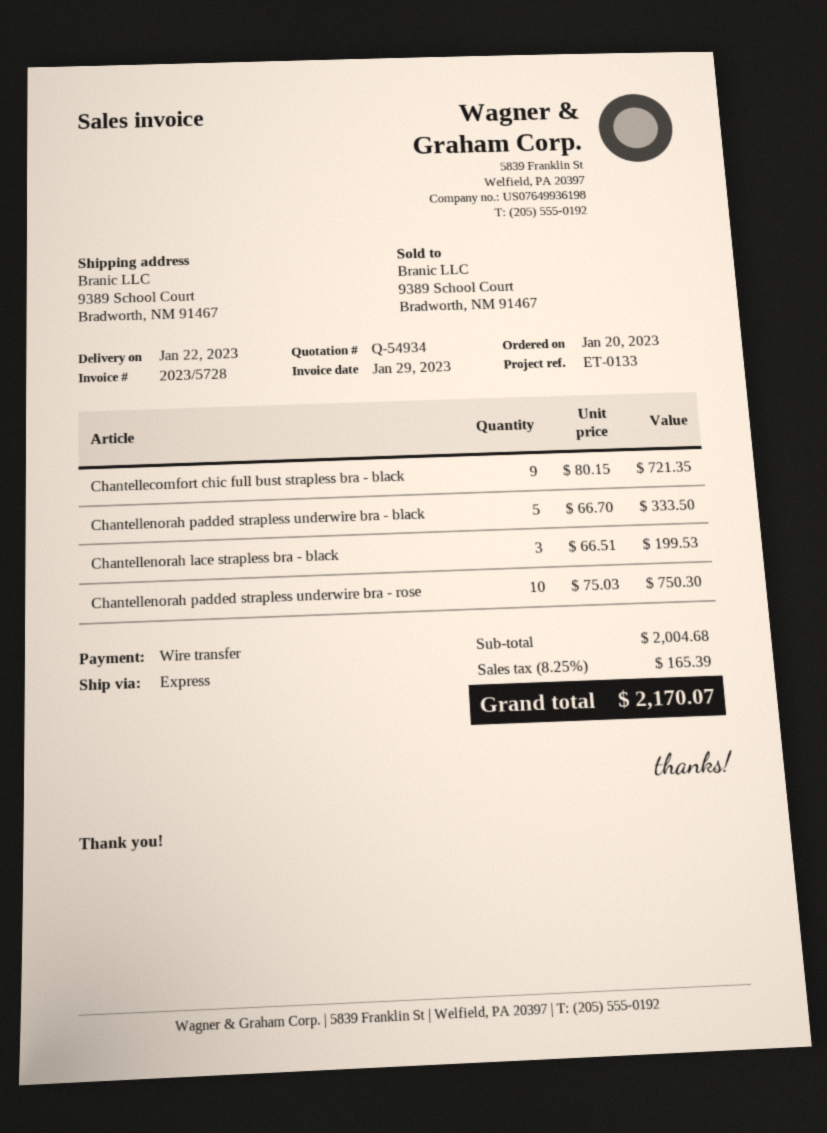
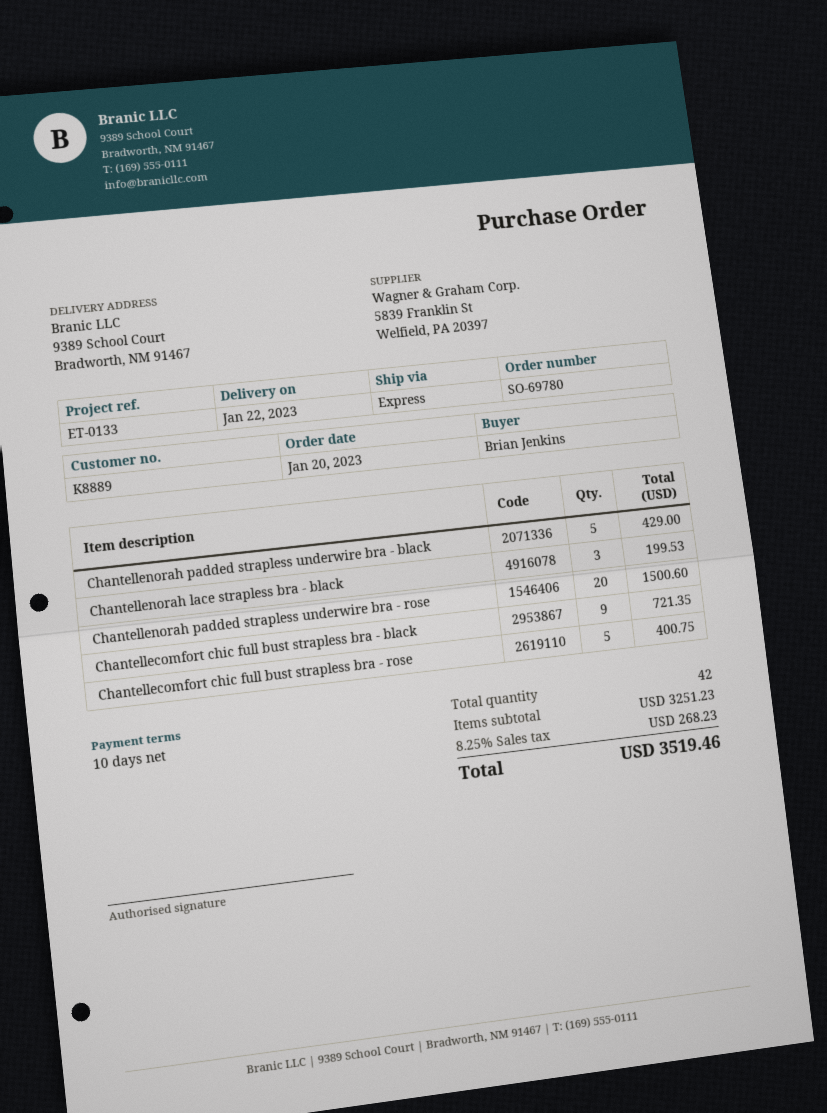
Chantellenorah padded strapless underwire bra - black: 5 for 333.50 -> 5 for 429.00
Chantellenorah padded strapless underwire bra - rose: 10 for 750.30 -> 20 for 1500.60
Chantellecomfort chic full bust strapless bra - rose: none -> 5 for 400.75
subtotal: 2004.68 -> 3251.23
tax: 8.25% = 165.39 -> 8.25% = 268.23
total: 2170.07 -> 3519.46

